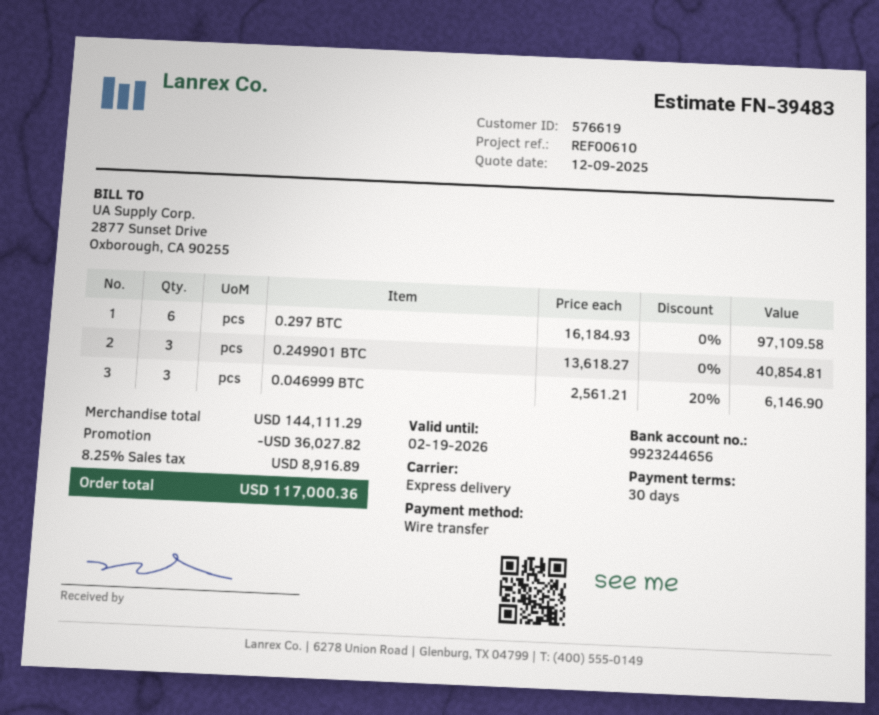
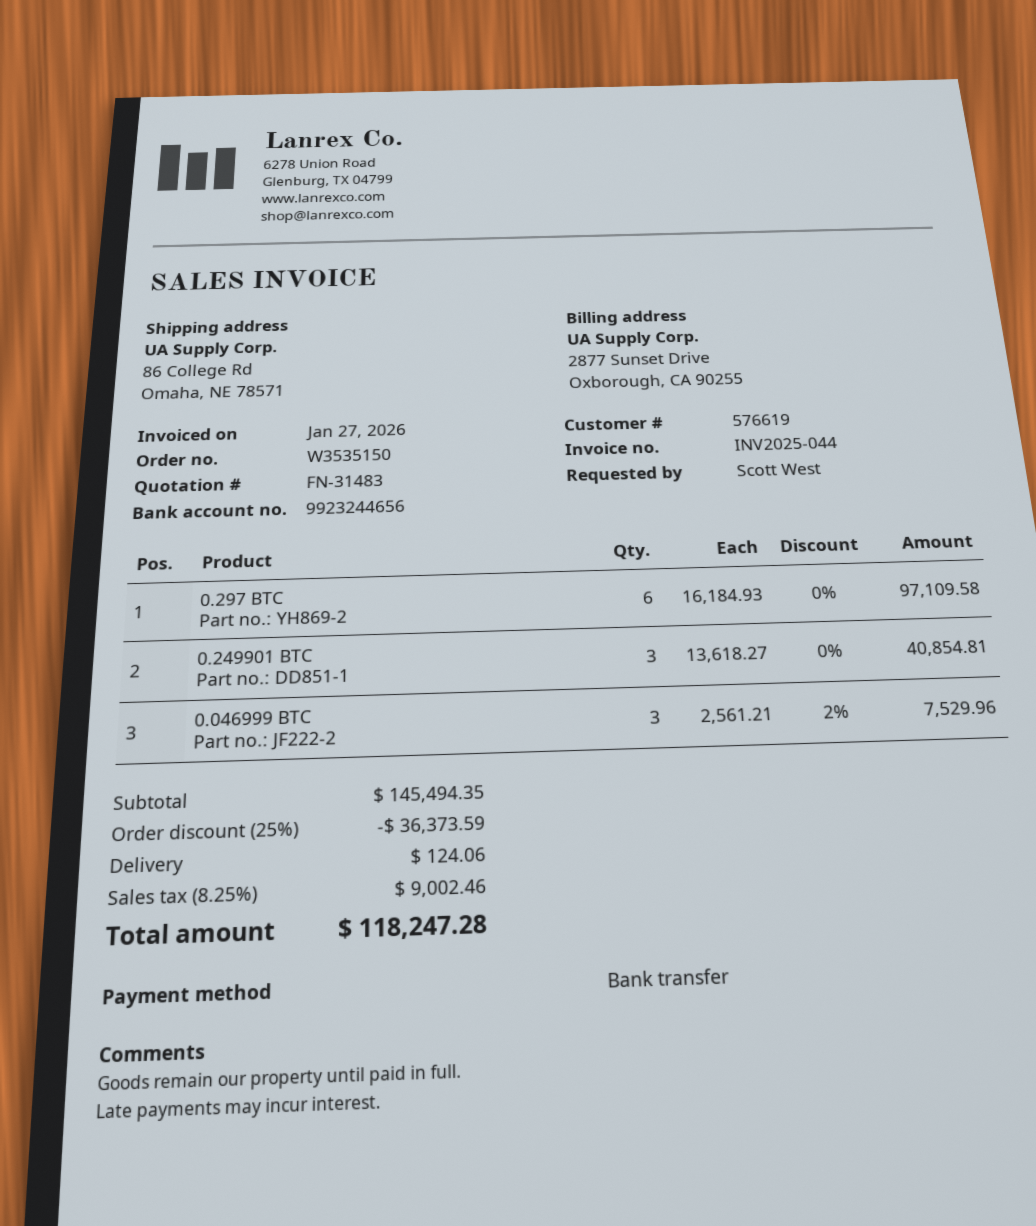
quote number: FN-39483 -> FN-31483
0.046999 BTC: 3 x 2561.21 - 20% = 6146.90 -> 3 x 2561.21 - 2% = 7529.96
subtotal: 144111.29 -> 145494.35
discount: 36027.82 -> 36373.59
shipping: none -> 124.06
tax: 8.25% = 8916.89 -> 8.25% = 9002.46
total: 117000.36 -> 118247.28

